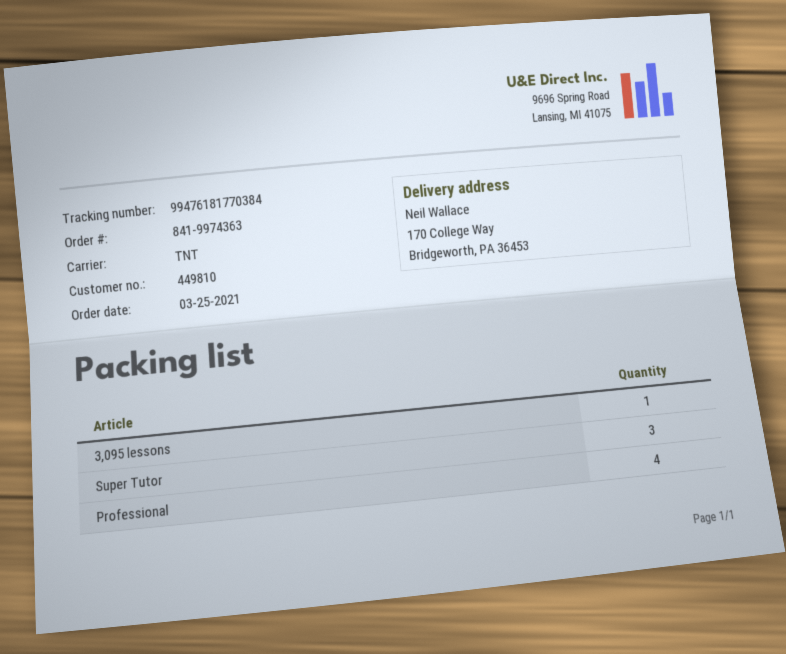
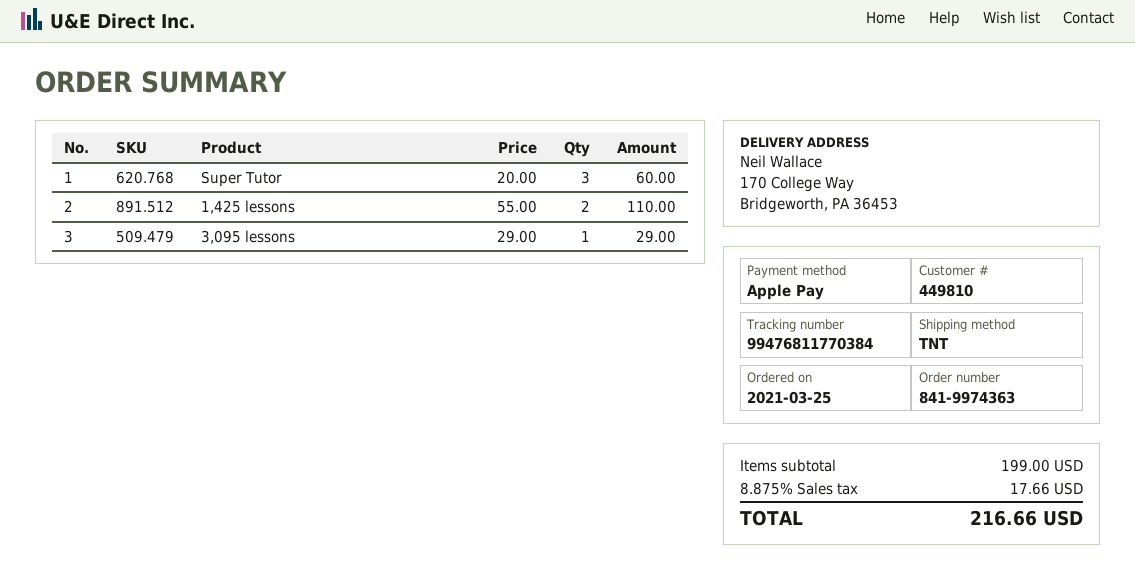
tracking number: 99476181770384 -> 99476811770384
Professional: 4 -> none
1,425 lessons: none -> 2

